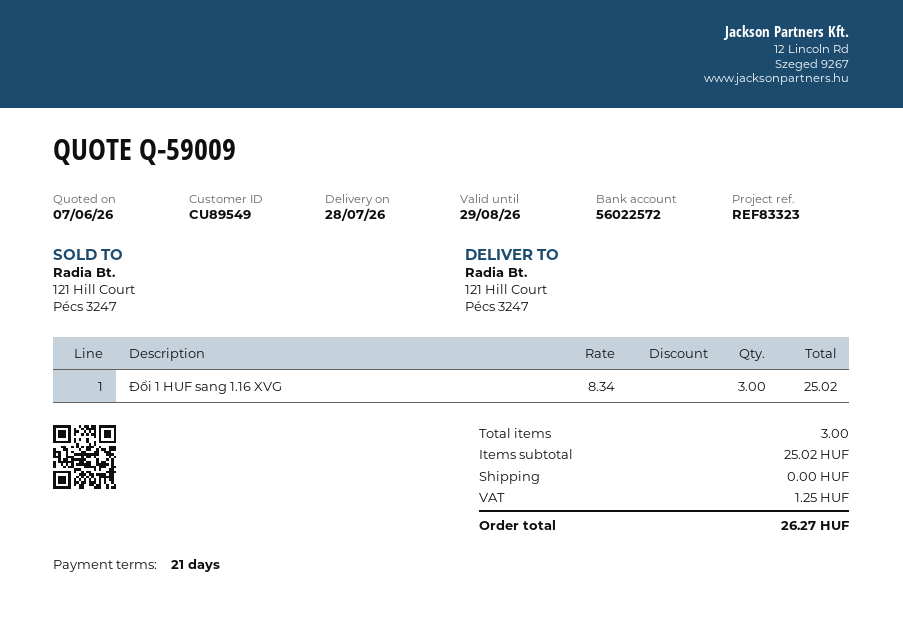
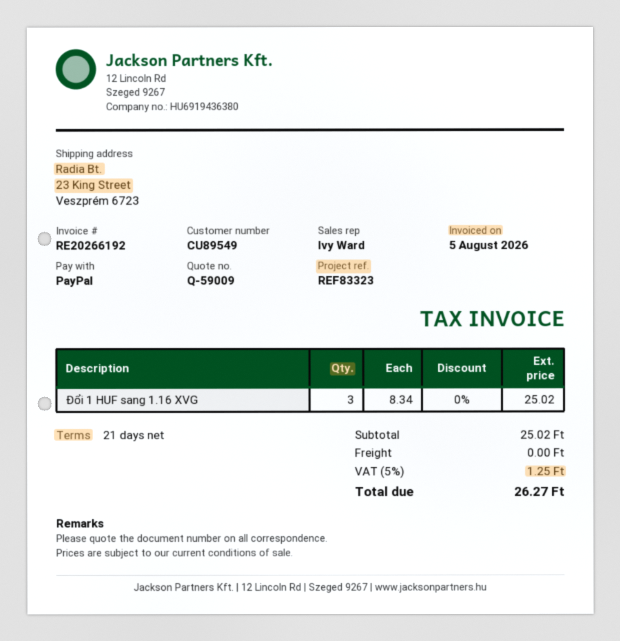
ship to: 121 Hill Court, Pécs 3247 -> 23 King Street, Veszprém 6723

